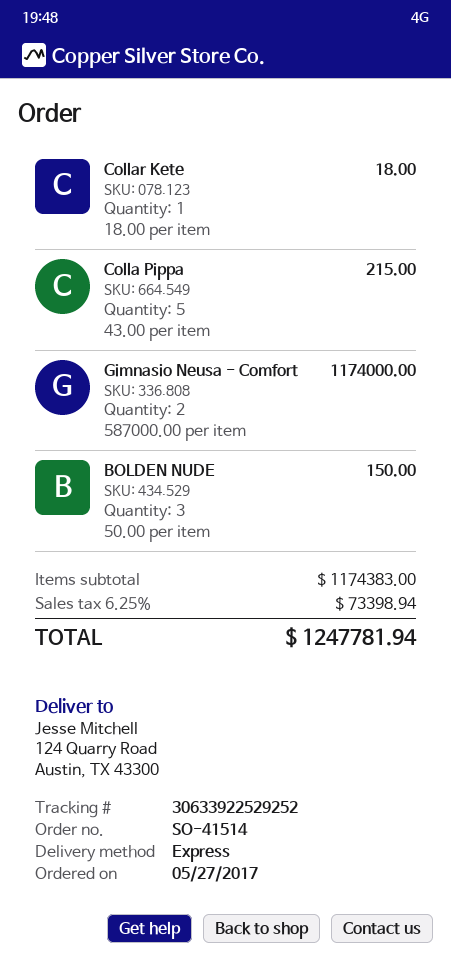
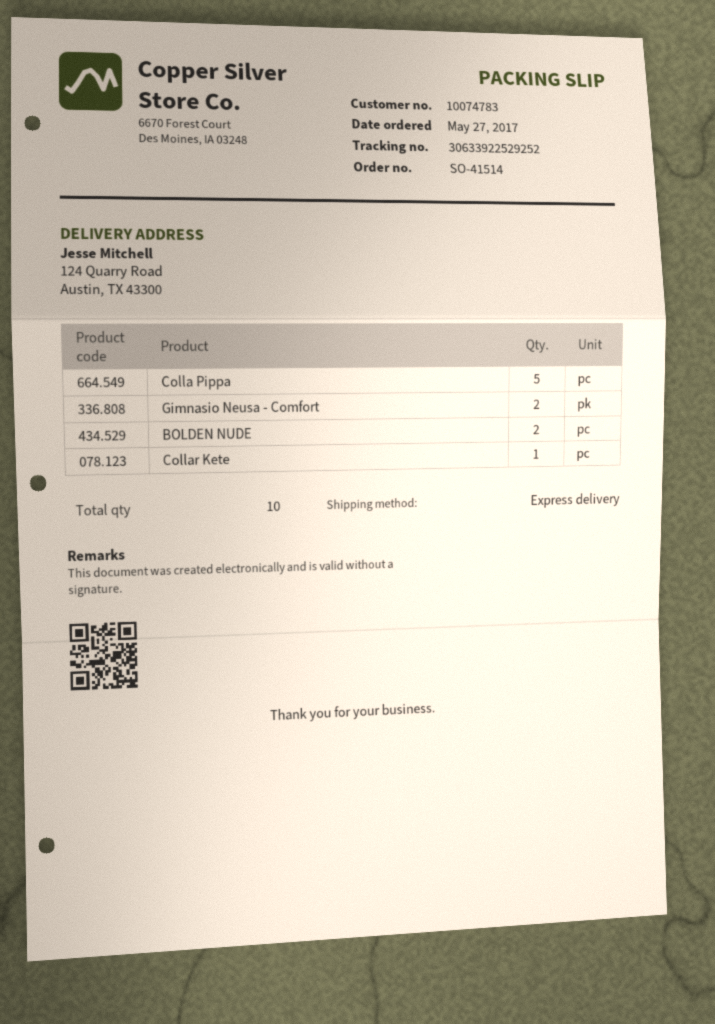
BOLDEN NUDE: 3 -> 2

